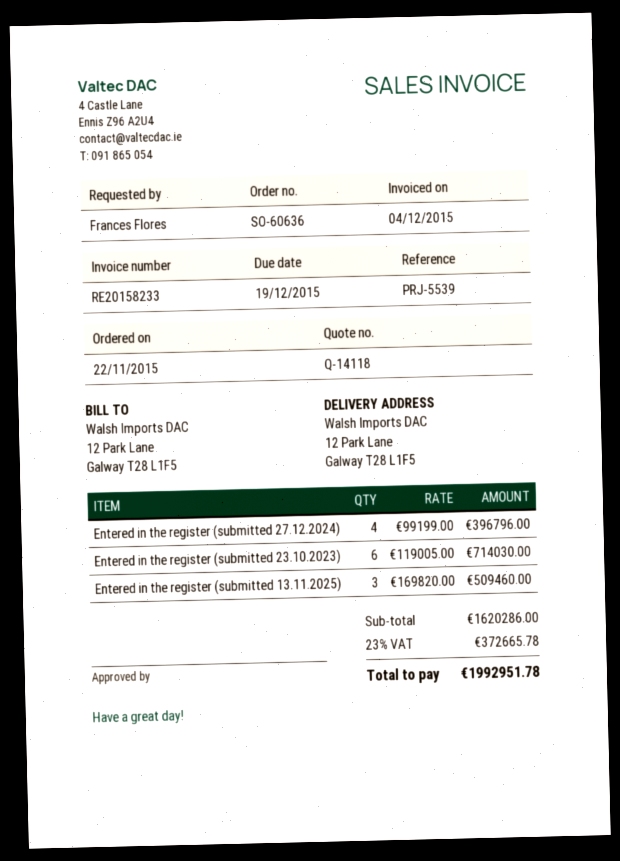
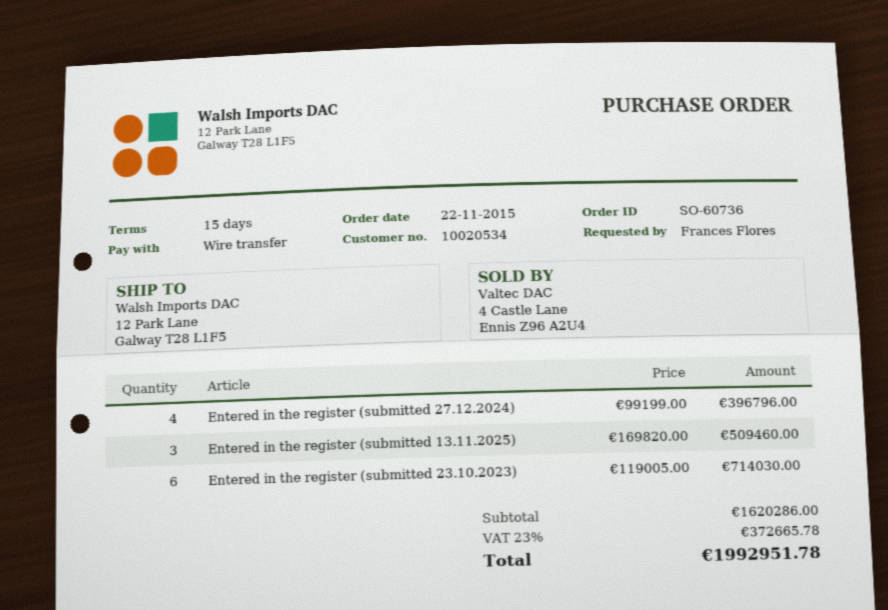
order number: SO-60636 -> SO-60736

